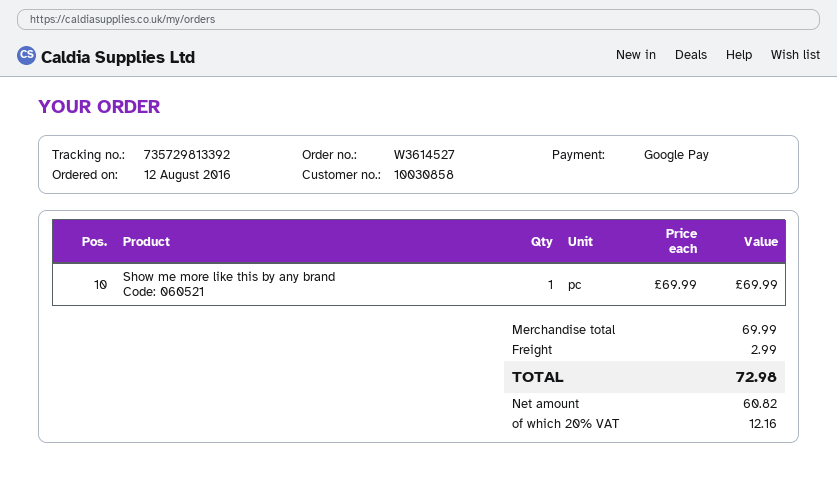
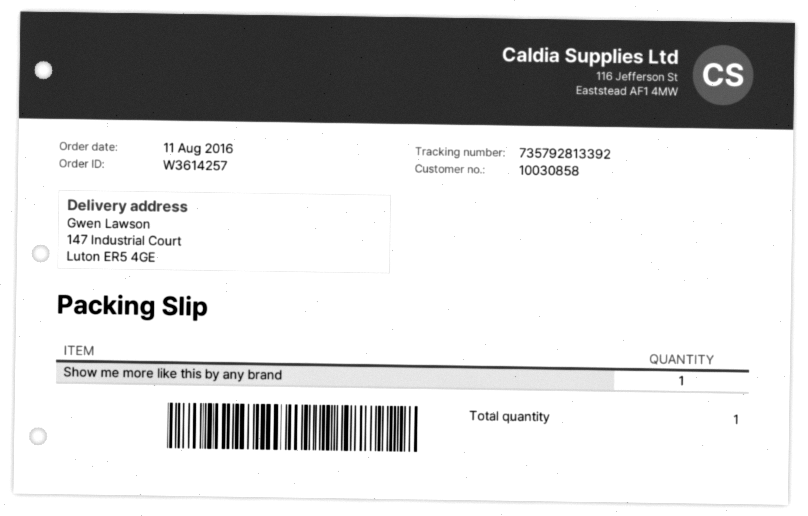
order number: W3614527 -> W3614257
order date: 2016-08-12 -> 2016-08-11
tracking number: 735729813392 -> 735792813392

